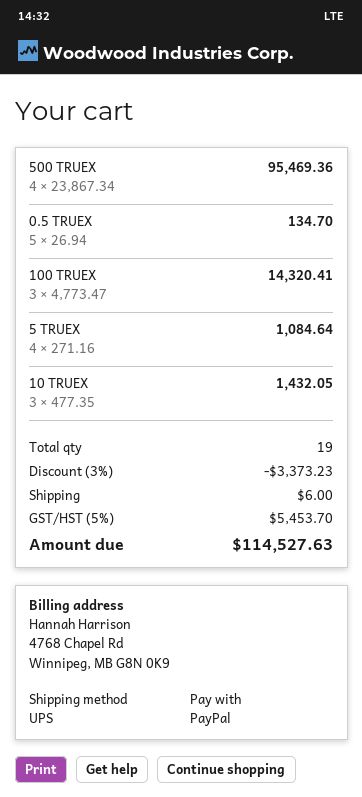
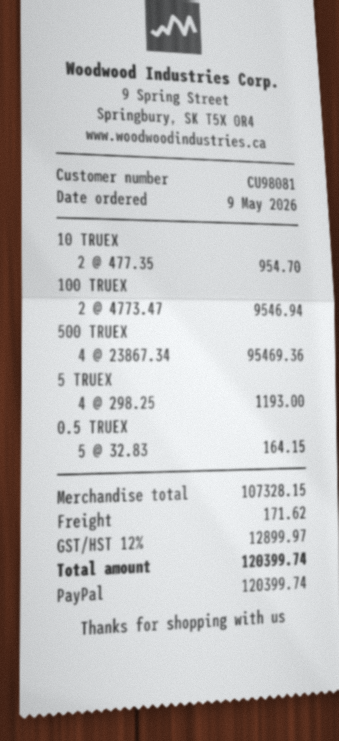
0.5 TRUEX: 5 x 26.94 = 134.70 -> 5 x 32.83 = 164.15
100 TRUEX: 3 x 4773.47 = 14320.41 -> 2 x 4773.47 = 9546.94
5 TRUEX: 4 x 271.16 = 1084.64 -> 4 x 298.25 = 1193.00
10 TRUEX: 3 x 477.35 = 1432.05 -> 2 x 477.35 = 954.70
discount: 3% = 3373.23 -> none
shipping: 6.00 -> 171.62
tax: 5% = 5453.70 -> 12% = 12899.97
total: 114527.63 -> 120399.74

